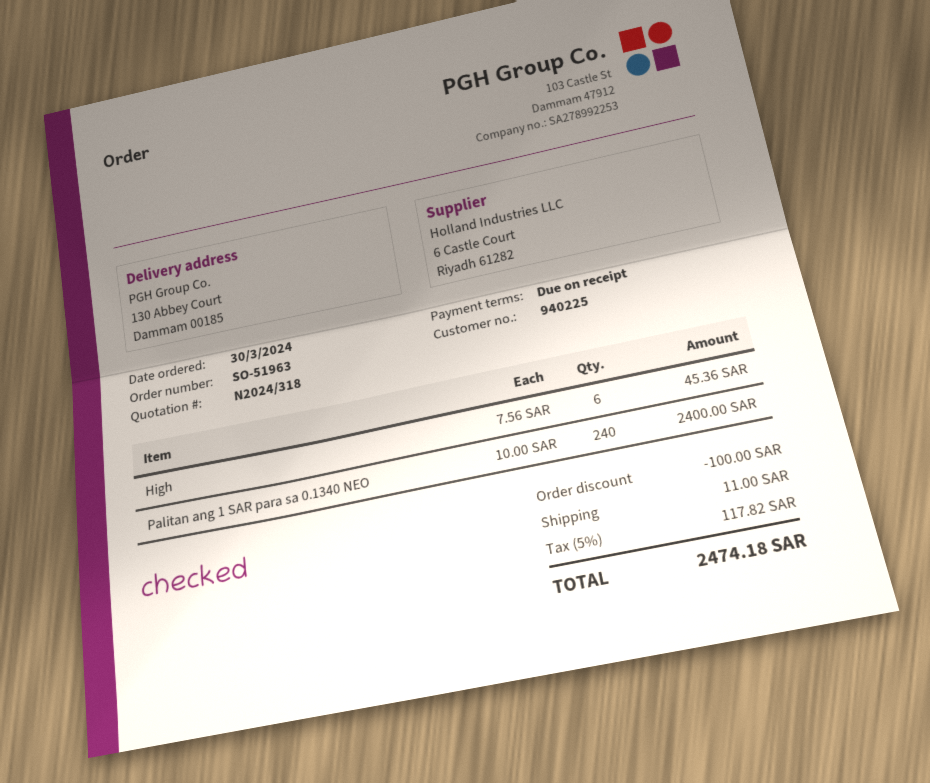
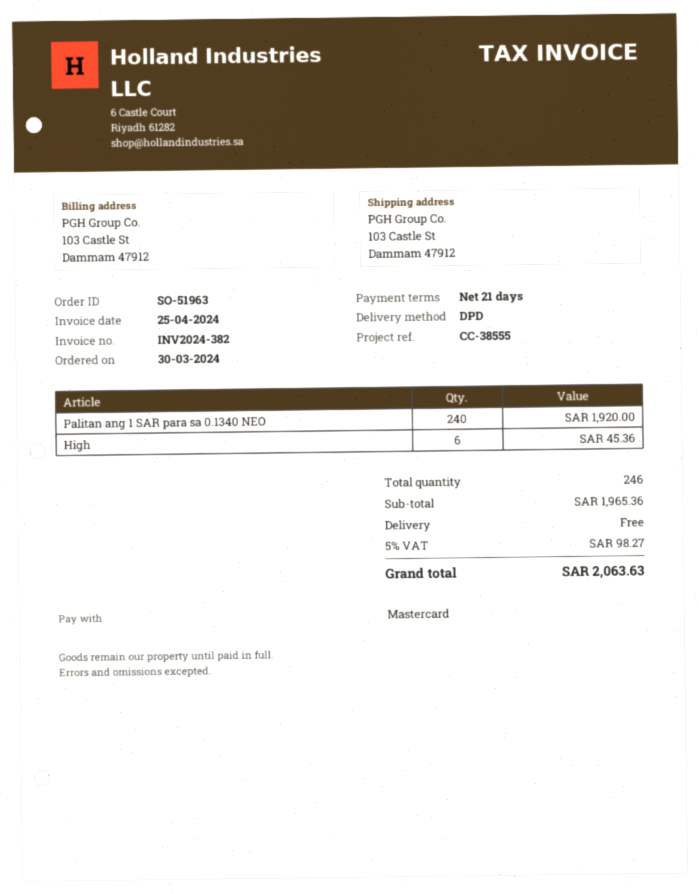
payment terms: on receipt -> 21 days
ship to: 130 Abbey Court, Dammam 00185 -> 103 Castle St, Dammam 47912
Palitan ang 1 SAR para sa 0.1340 NEO: 240 for 2400.00 -> 240 for 1920.00
discount: 100.00 -> none
shipping: 11.00 -> 0.00
tax: 5% = 117.82 -> 5% = 98.27
total: 2474.18 -> 2063.63

